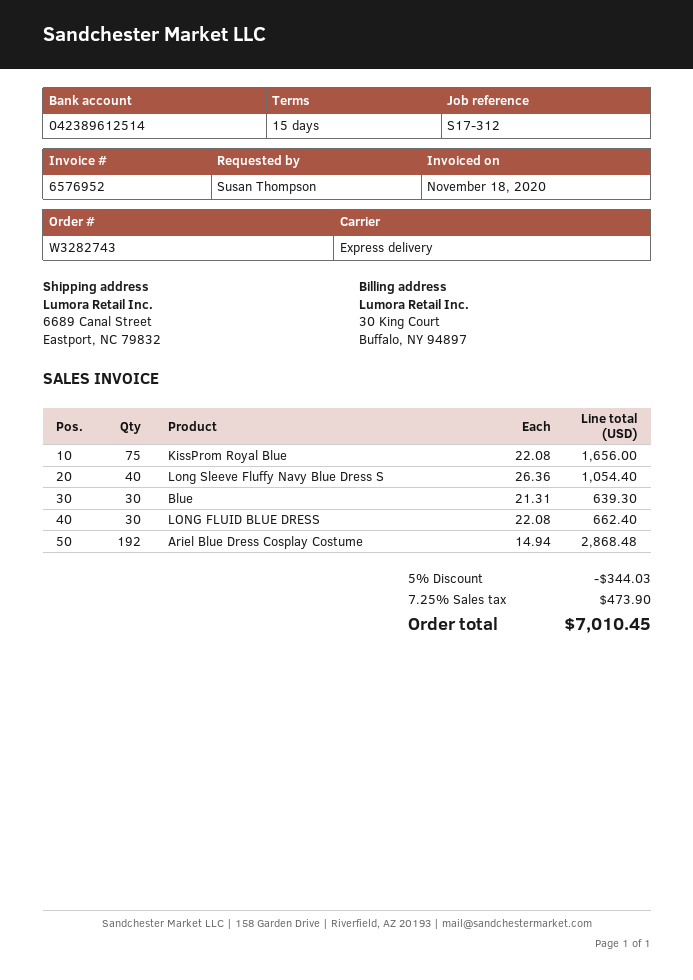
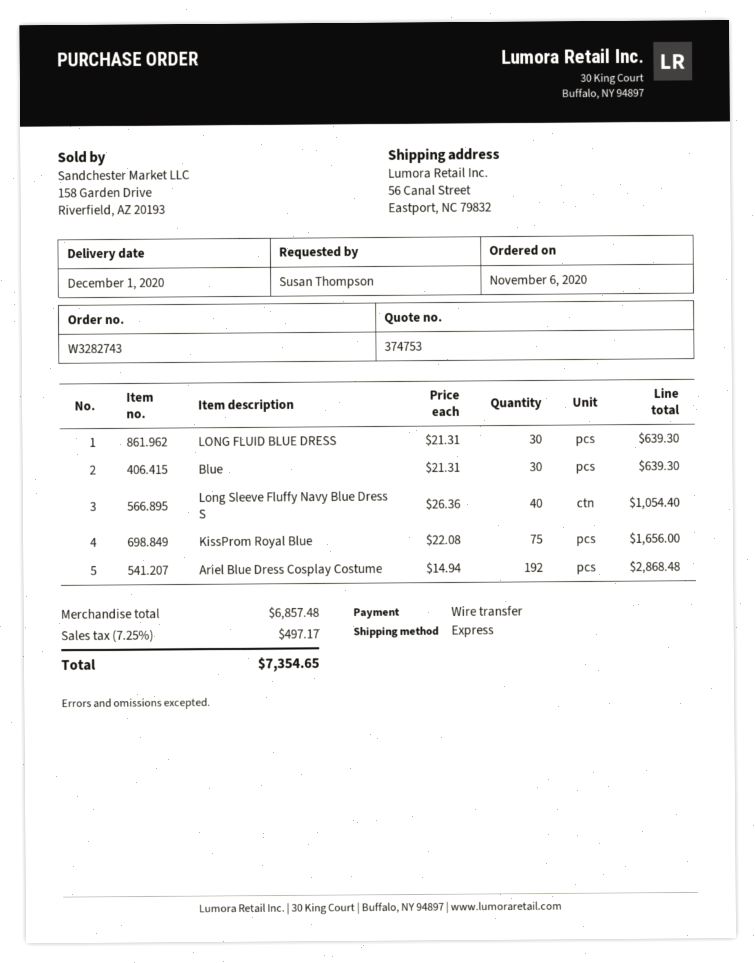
ship to: 6689 Canal Street, Eastport, NC 79832 -> 56 Canal Street, Eastport, NC 79832
LONG FLUID BLUE DRESS: 30 x 22.08 = 662.40 -> 30 x 21.31 = 639.30
discount: 5% = 344.03 -> none
tax: 7.25% = 473.90 -> 7.25% = 497.17
total: 7010.45 -> 7354.65

